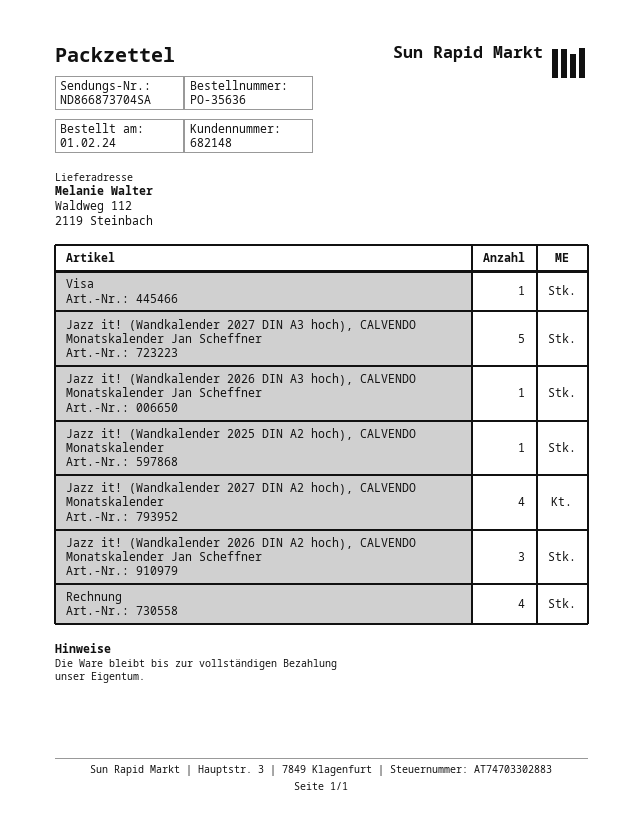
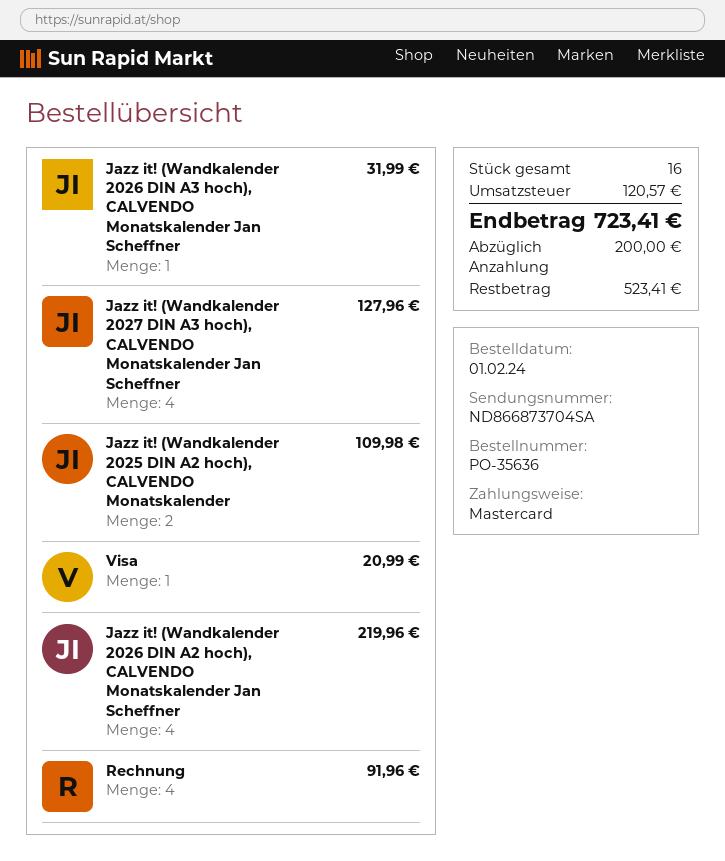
Jazz it! (Wandkalender 2027 DIN A3 hoch), CALVENDO Monatskalender Jan Scheffner: 5 -> 4
Jazz it! (Wandkalender 2025 DIN A2 hoch), CALVENDO Monatskalender: 1 -> 2
Jazz it! (Wandkalender 2027 DIN A2 hoch), CALVENDO Monatskalender: 4 -> none
Jazz it! (Wandkalender 2026 DIN A2 hoch), CALVENDO Monatskalender Jan Scheffner: 3 -> 4

